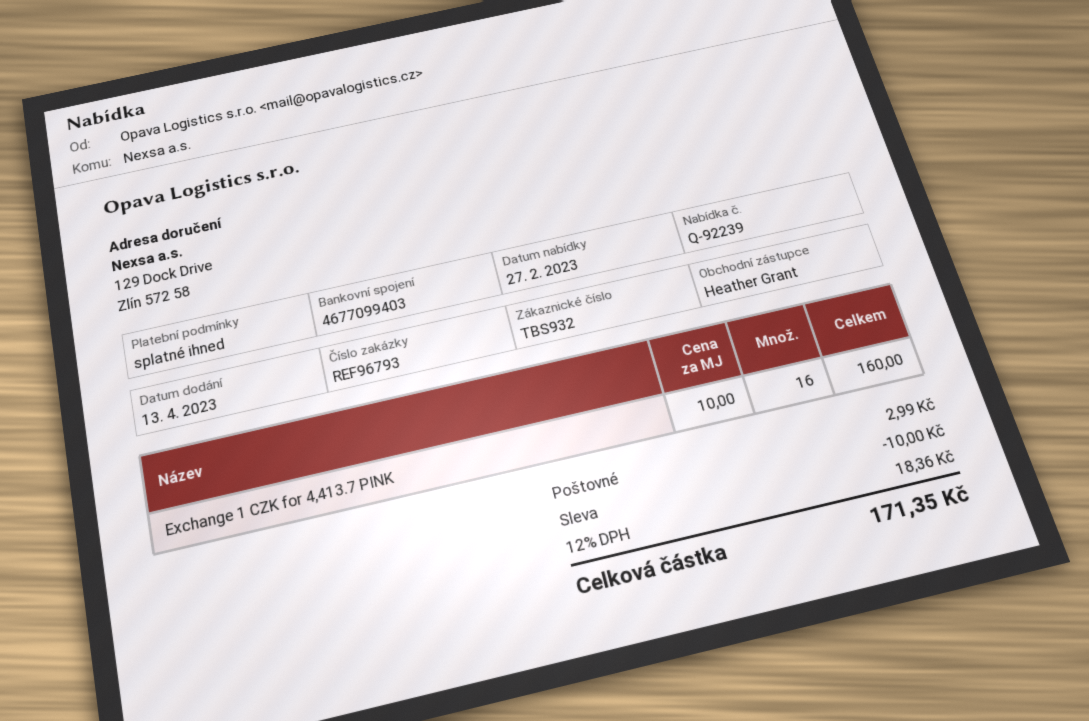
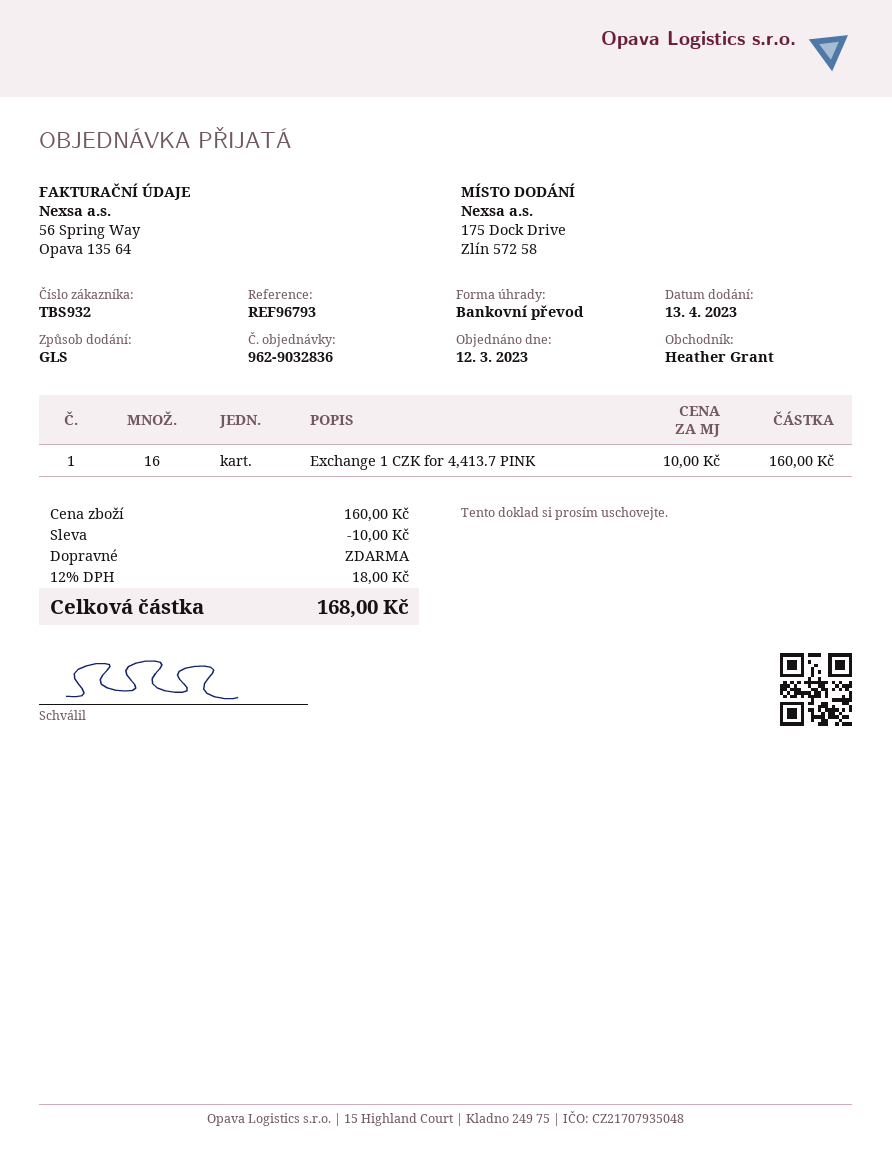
ship to: 129 Dock Drive, Zlín 572 58 -> 175 Dock Drive, Zlín 572 58
shipping: 2.99 -> 0.00
tax: 12% = 18.36 -> 12% = 18.00
total: 171.35 -> 168.00

